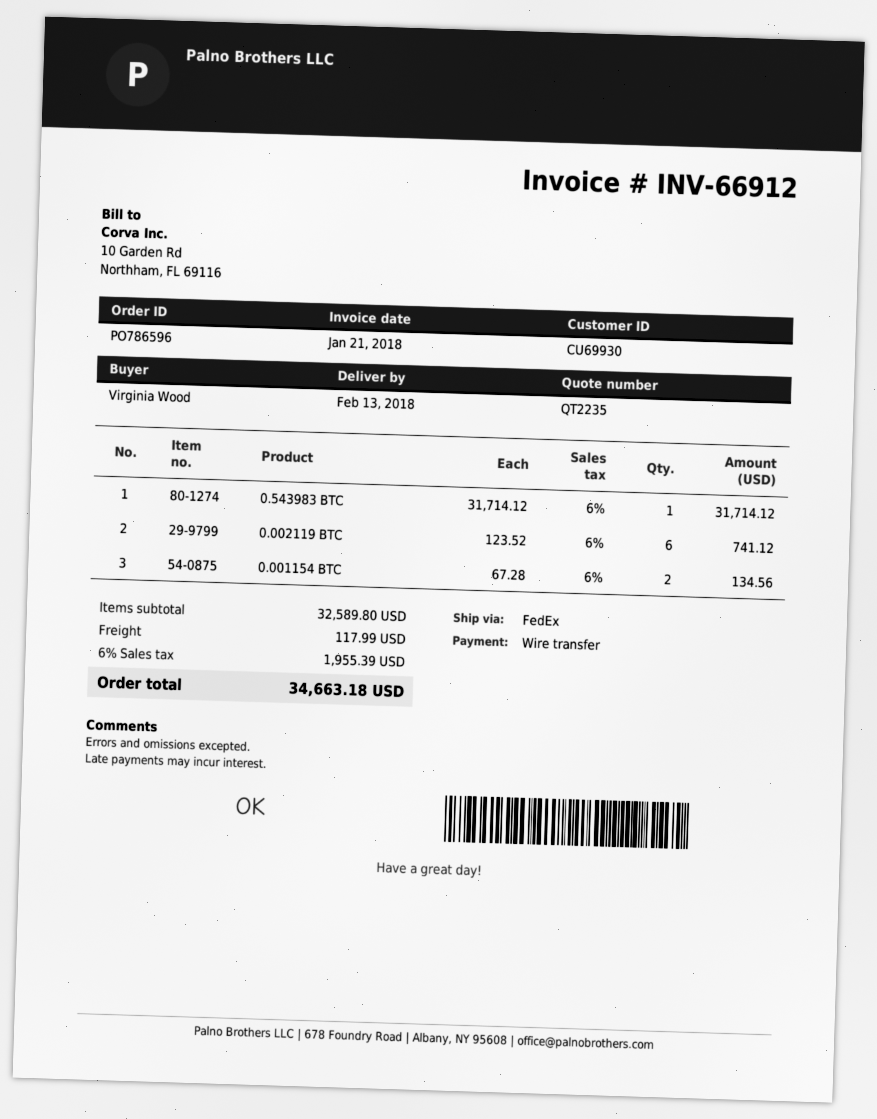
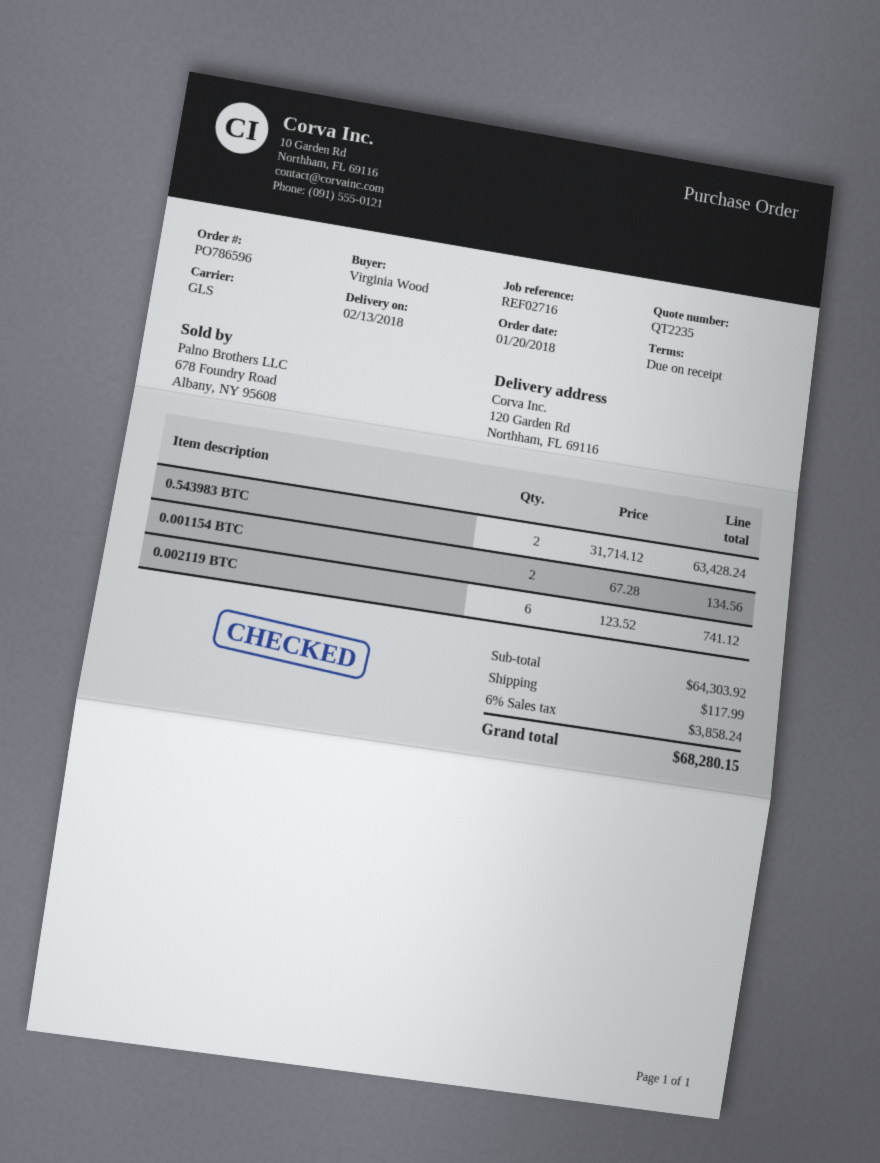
shipping method: FedEx -> GLS
0.543983 BTC: 1 x 31714.12 = 31714.12 -> 2 x 31714.12 = 63428.24
subtotal: 32589.80 -> 64303.92
tax: 6% = 1955.39 -> 6% = 3858.24
total: 34663.18 -> 68280.15

